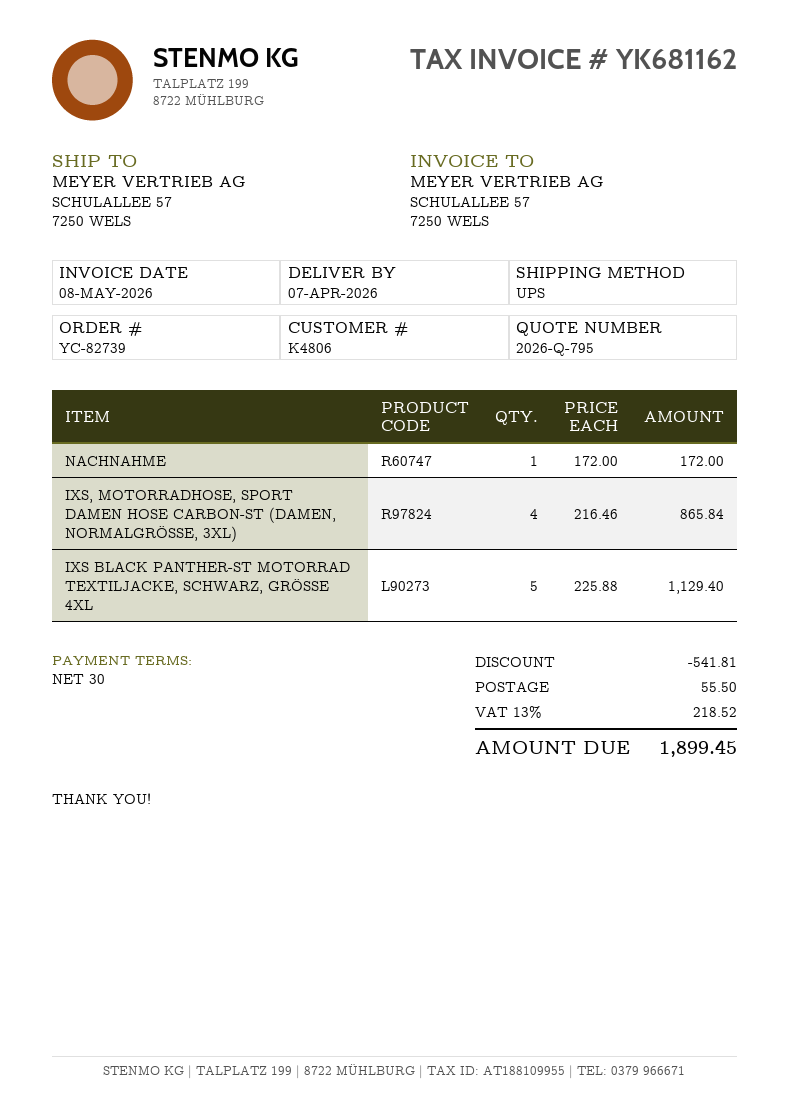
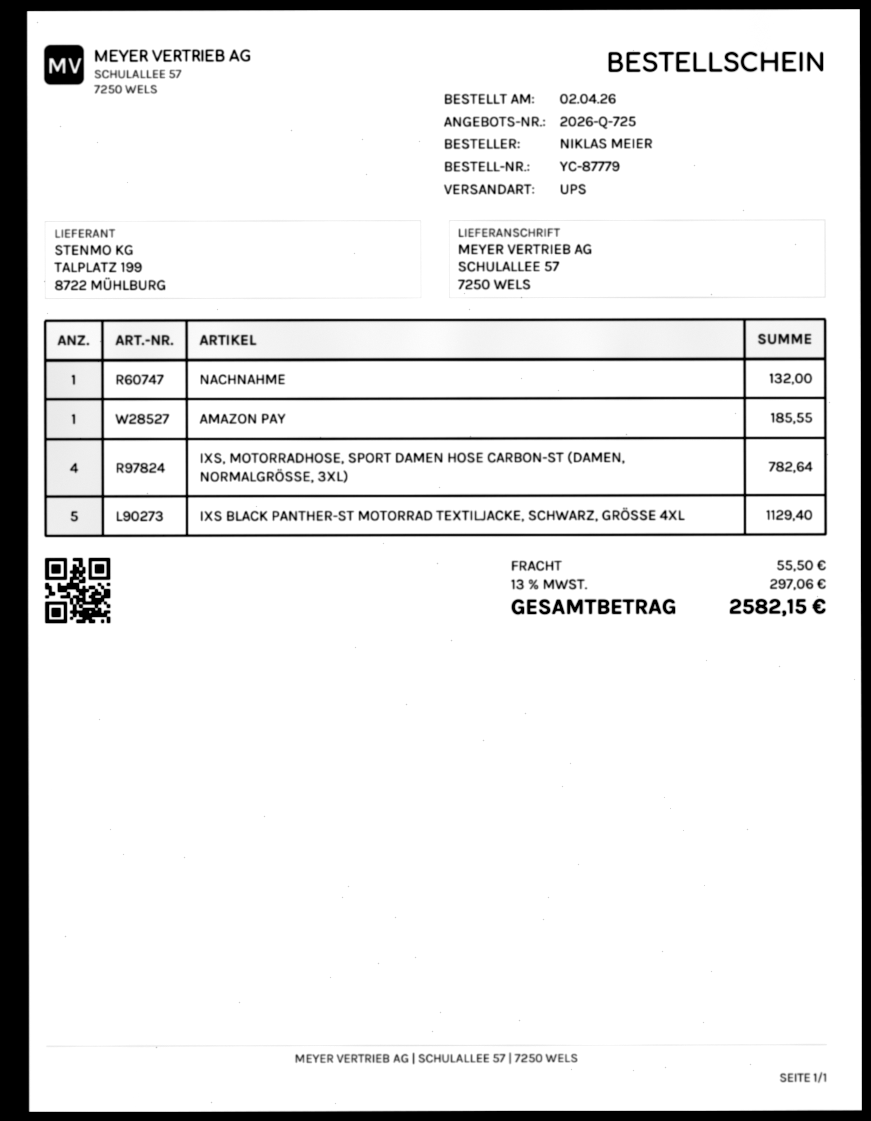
quote number: 2026-Q-795 -> 2026-Q-725
order number: YC-82739 -> YC-87779
NACHNAHME: 1 for 172.00 -> 1 for 132.00
IXS, MOTORRADHOSE, SPORT DAMEN HOSE CARBON-ST (DAMEN, NORMALGRÖSSE, 3XL): 4 for 865.84 -> 4 for 782.64
AMAZON PAY: none -> 1 for 185.55
discount: 541.81 -> none
tax: 13% = 218.52 -> 13% = 297.06
total: 1899.45 -> 2582.15

